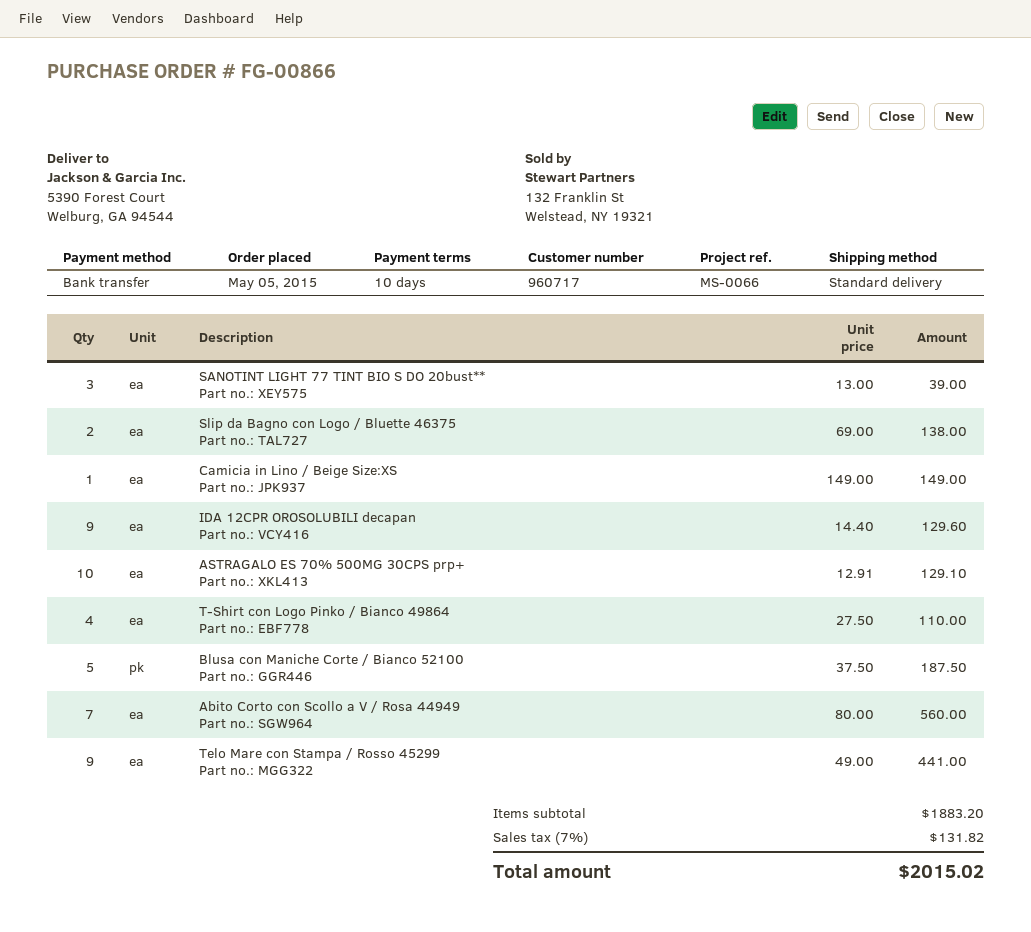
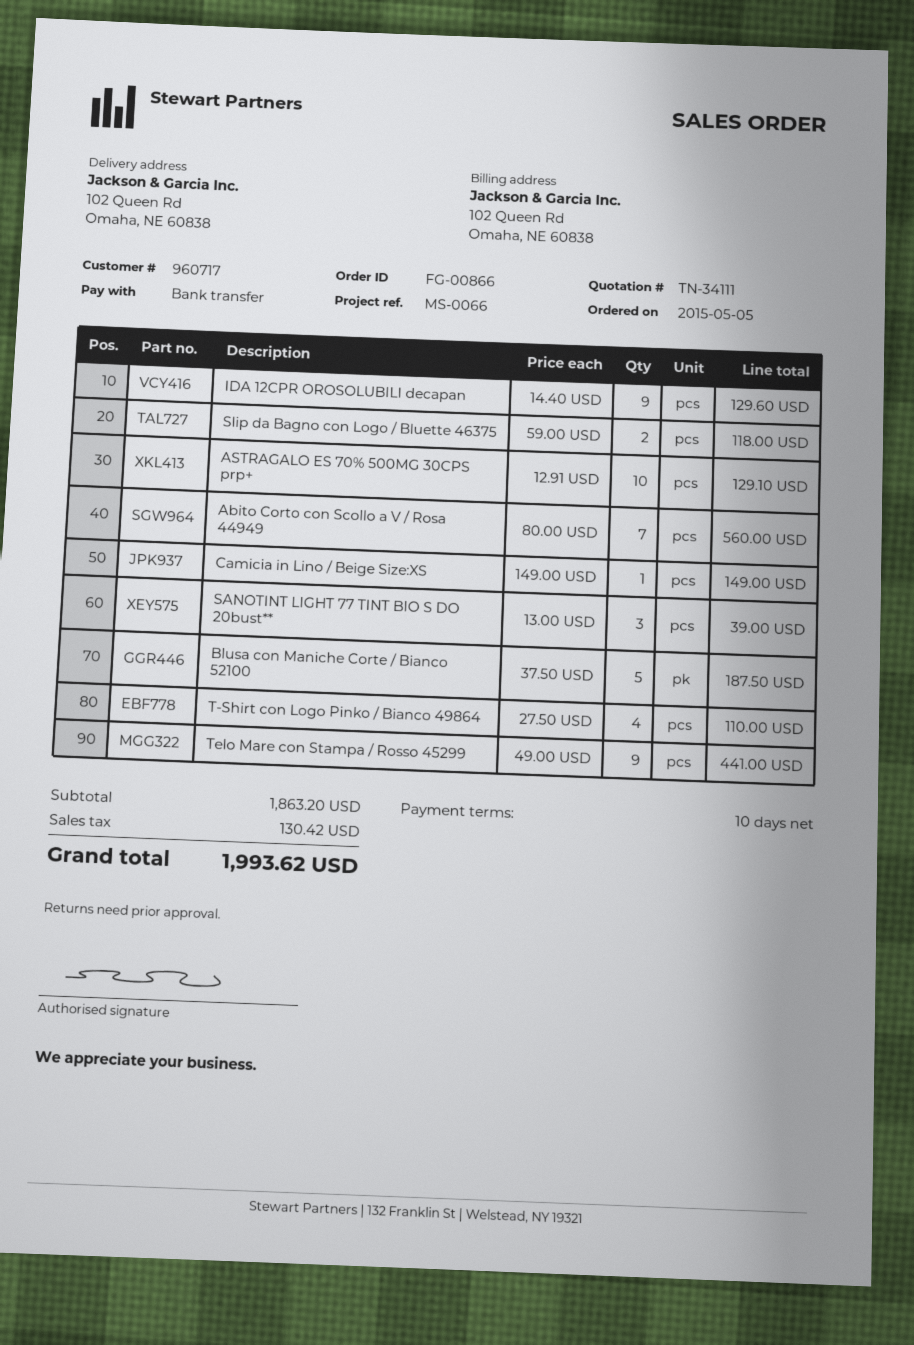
ship to: 5390 Forest Court, Welburg, GA 94544 -> 102 Queen Rd, Omaha, NE 60838
Slip da Bagno con Logo / Bluette 46375: 2 x 69.00 = 138.00 -> 2 x 59.00 = 118.00
subtotal: 1883.20 -> 1863.20
tax: 131.82 -> 130.42
total: 2015.02 -> 1993.62

